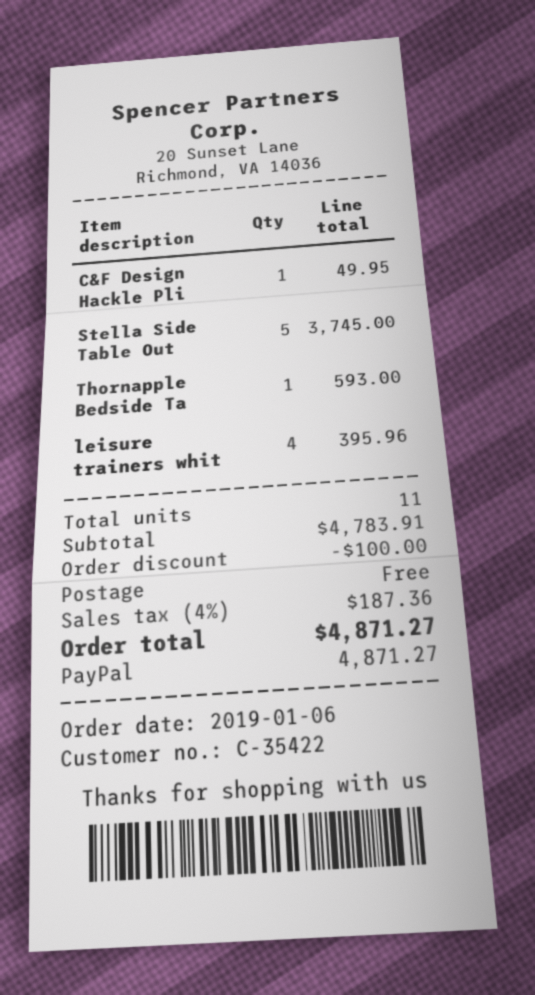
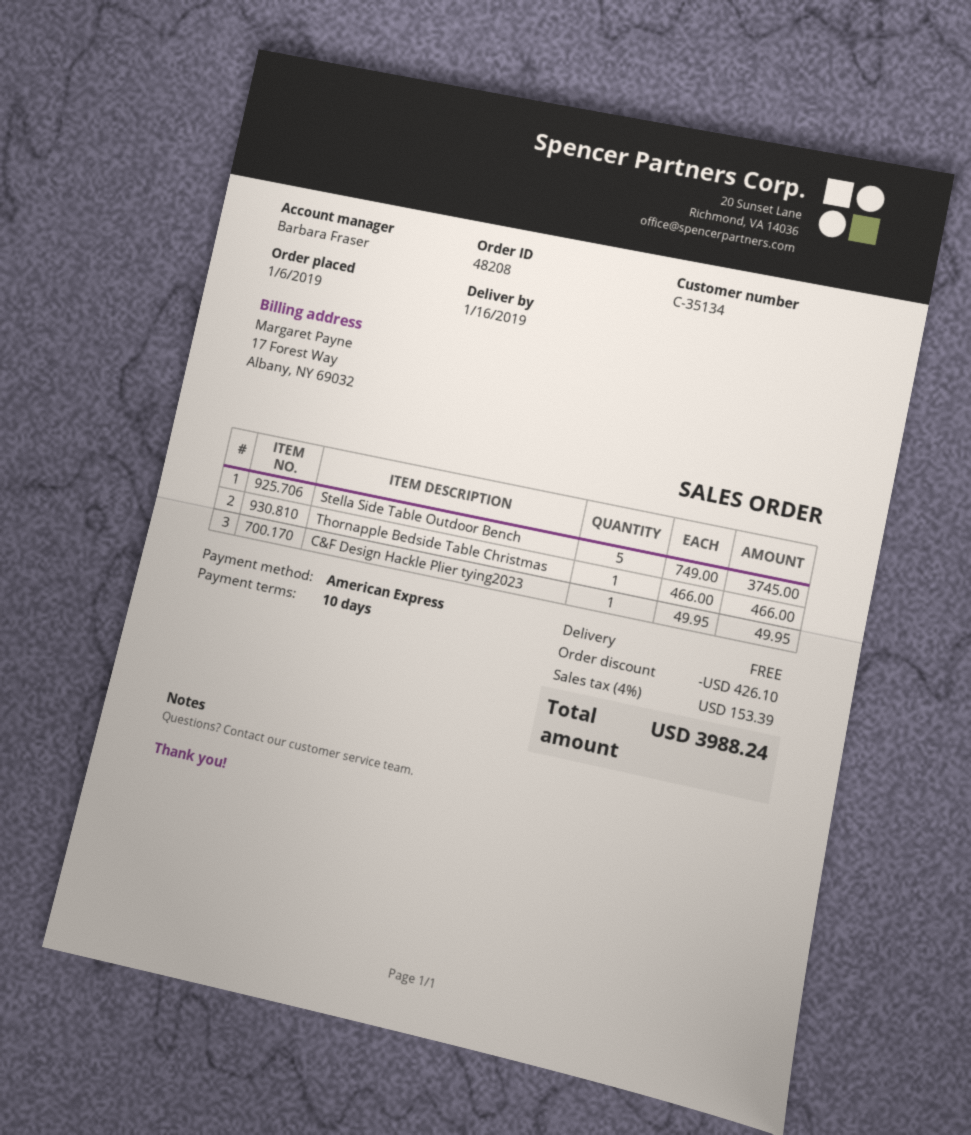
customer number: C-35422 -> C-35134
payment method: PayPal -> American Express
Thornapple Bedside Ta: 1 for 593.00 -> 1 for 466.00
leisure trainers whit: 4 for 395.96 -> none
discount: 100.00 -> 426.10
tax: 4% = 187.36 -> 4% = 153.39
total: 4871.27 -> 3988.24

